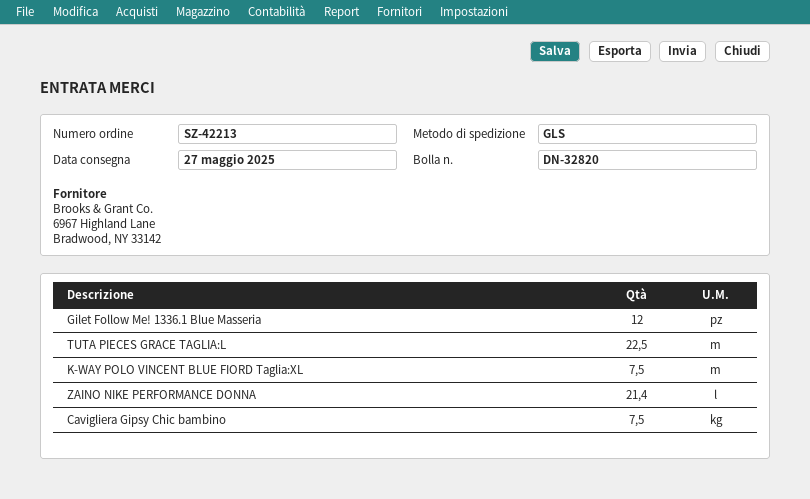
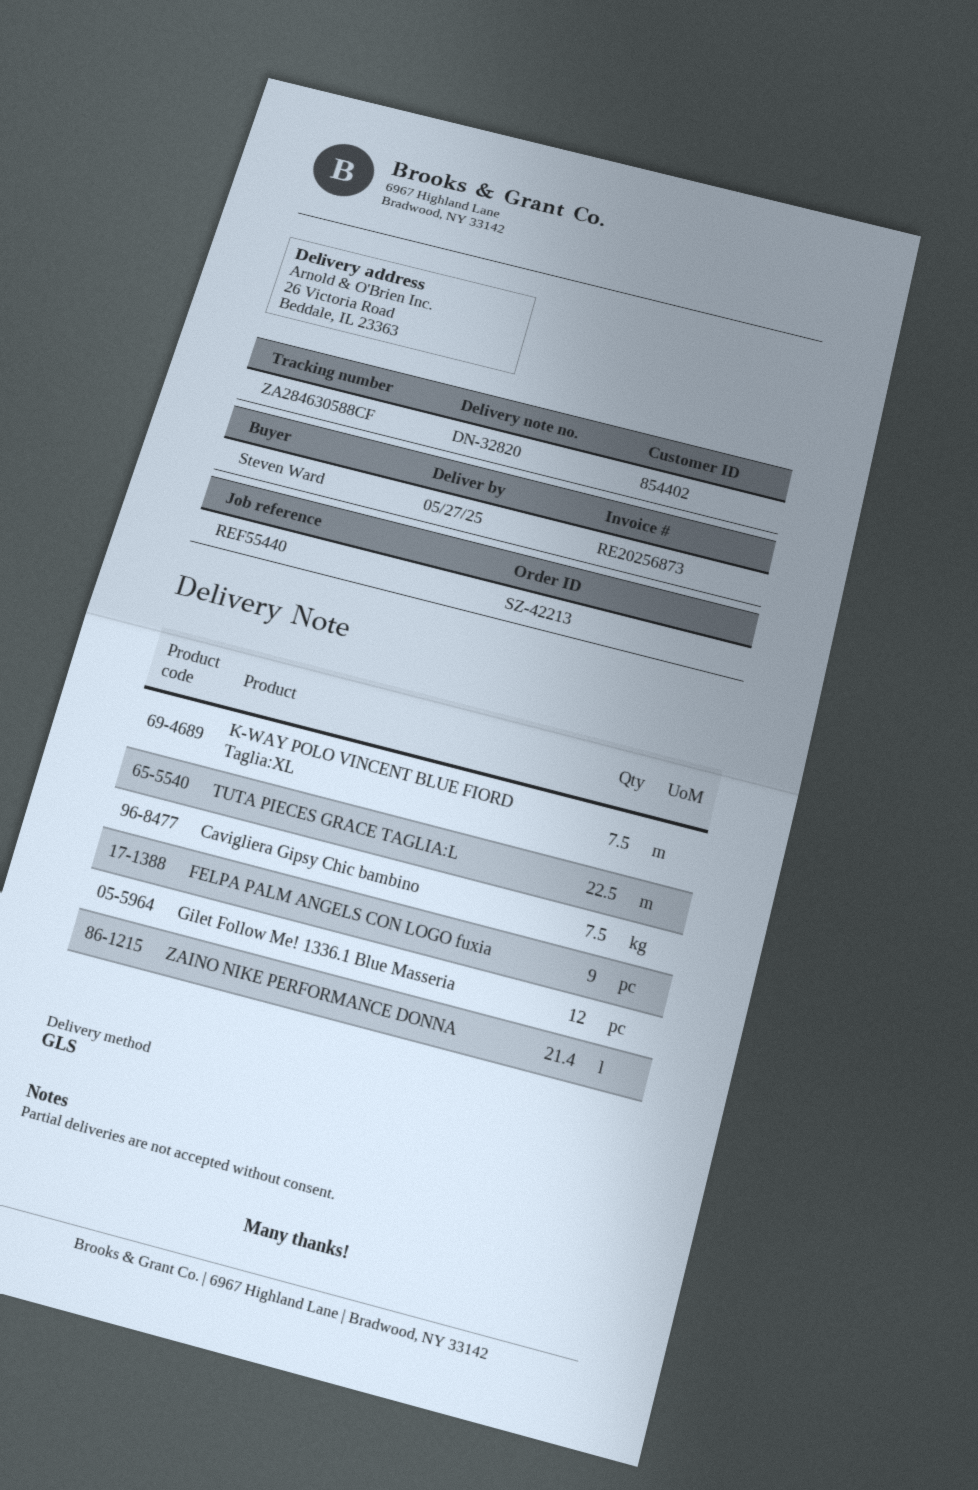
FELPA PALM ANGELS CON LOGO fuxia: none -> 9

